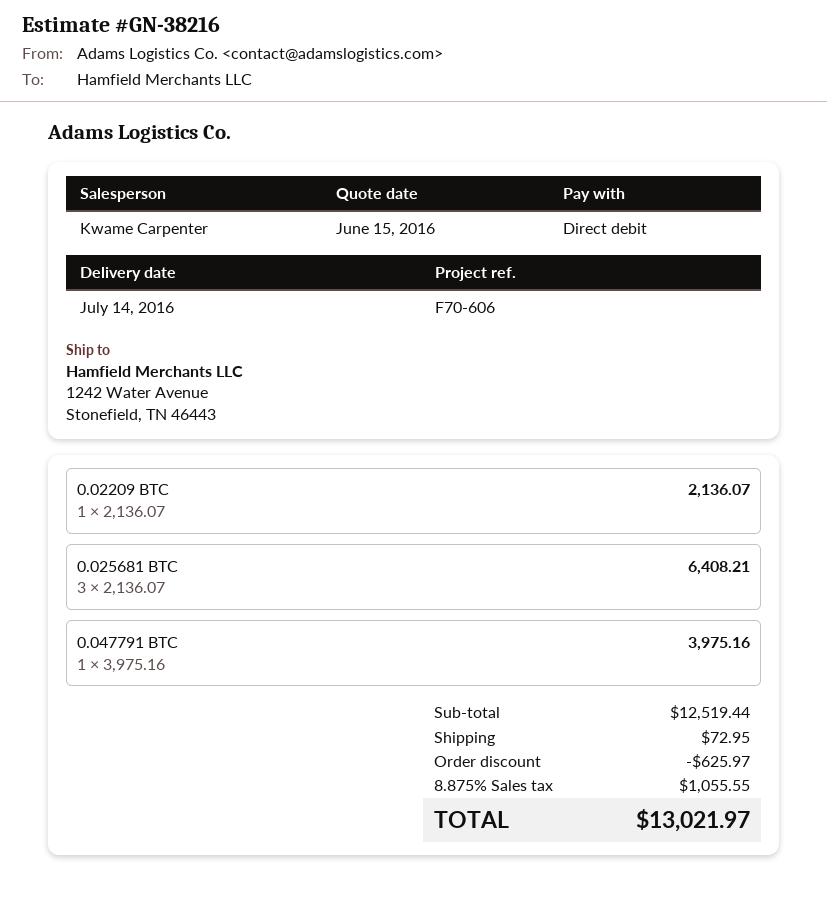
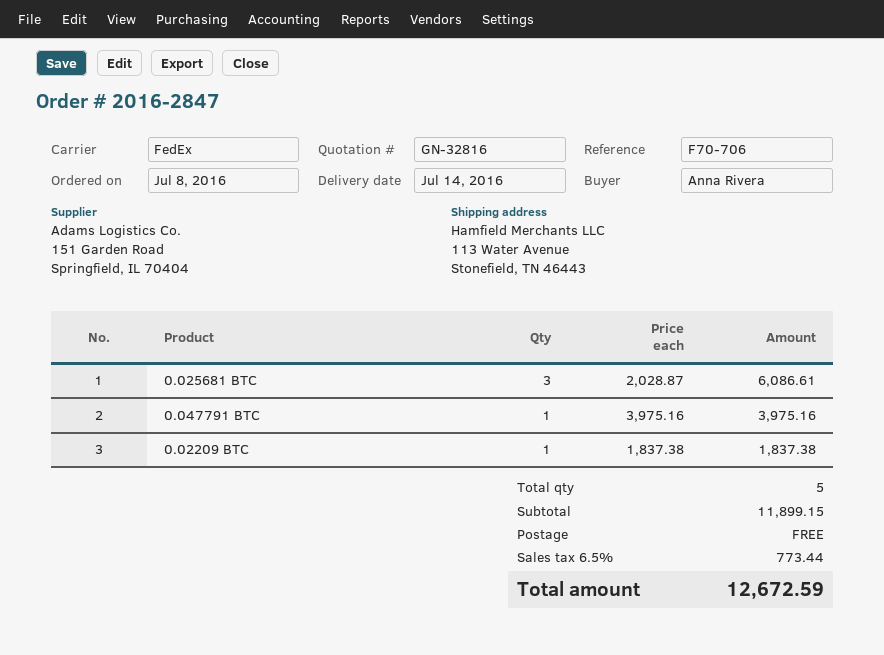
quote number: GN-38216 -> GN-32816
reference: F70-606 -> F70-706
ship to: 1242 Water Avenue, Stonefield, TN 46443 -> 113 Water Avenue, Stonefield, TN 46443
0.02209 BTC: 1 x 2136.07 = 2136.07 -> 1 x 1837.38 = 1837.38
0.025681 BTC: 3 x 2136.07 = 6408.21 -> 3 x 2028.87 = 6086.61
subtotal: 12519.44 -> 11899.15
discount: 625.97 -> none
shipping: 72.95 -> 0.00
tax: 8.875% = 1055.55 -> 6.5% = 773.44
total: 13021.97 -> 12672.59

